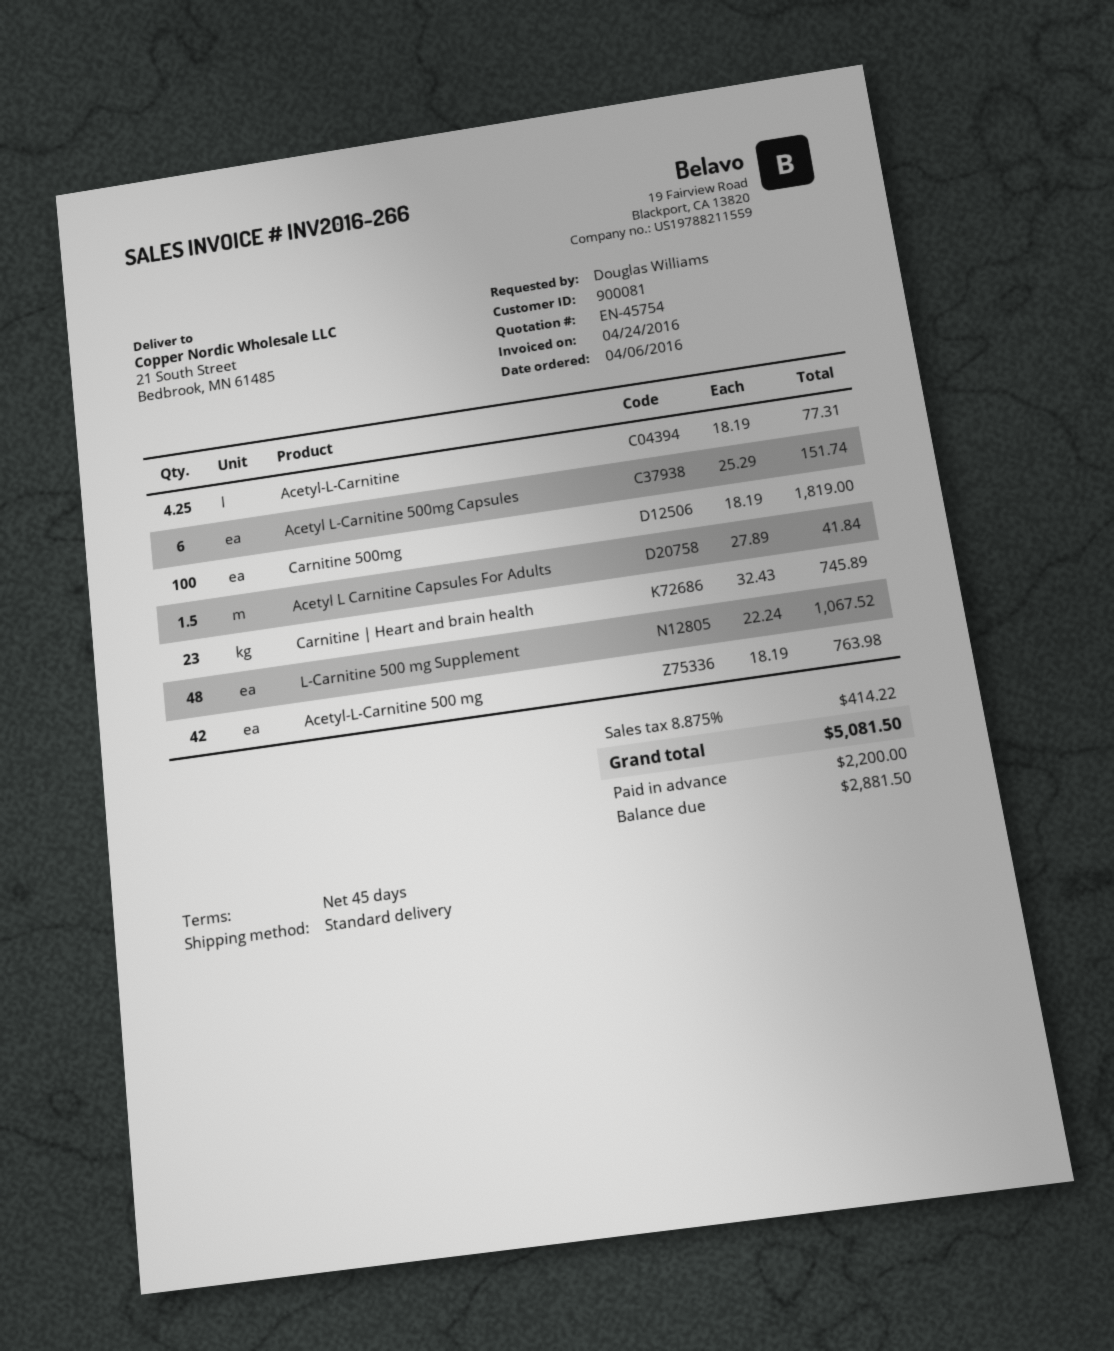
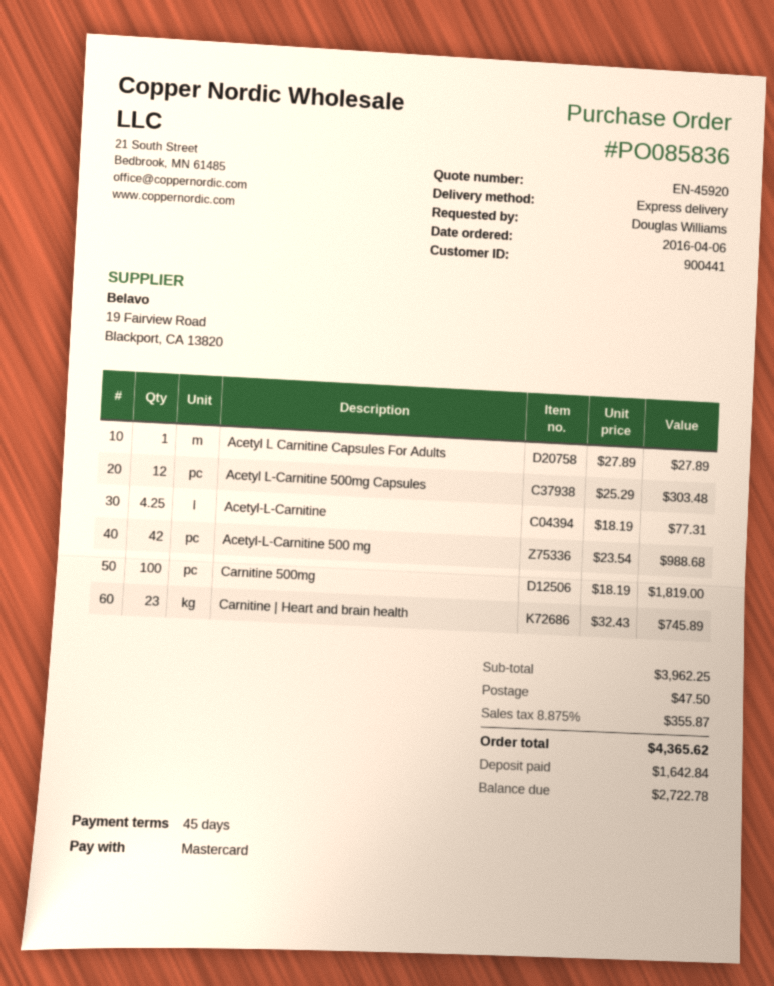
quote number: EN-45754 -> EN-45920
customer number: 900081 -> 900441
shipping method: standard -> express
Acetyl L-Carnitine 500mg Capsules: 6 x 25.29 = 151.74 -> 12 x 25.29 = 303.48
Acetyl L Carnitine Capsules For Adults: 1.5 x 27.89 = 41.84 -> 1 x 27.89 = 27.89
L-Carnitine 500 mg Supplement: 48 x 22.24 = 1067.52 -> none
Acetyl-L-Carnitine 500 mg: 42 x 18.19 = 763.98 -> 42 x 23.54 = 988.68
shipping: none -> 47.50
tax: 8.875% = 414.22 -> 8.875% = 355.87
total: 5081.50 -> 4365.62
deposit: 2200.00 -> 1642.84
balance: 2881.50 -> 2722.78

